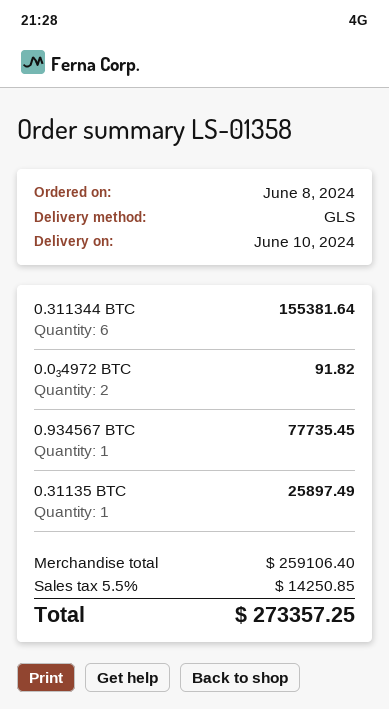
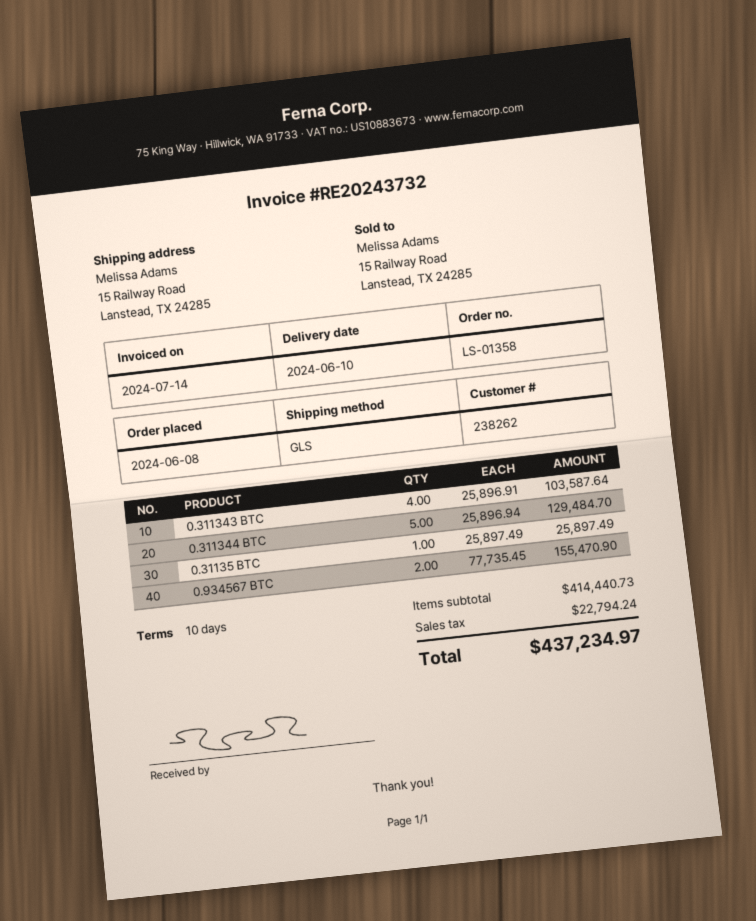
0.311344 BTC: 6 for 155381.64 -> 5 for 129484.70
0.0₃4972 BTC: 2 for 91.82 -> none
0.934567 BTC: 1 for 77735.45 -> 2 for 155470.90
0.311343 BTC: none -> 4 for 103587.64
subtotal: 259106.40 -> 414440.73
tax: 14250.85 -> 22794.24
total: 273357.25 -> 437234.97

